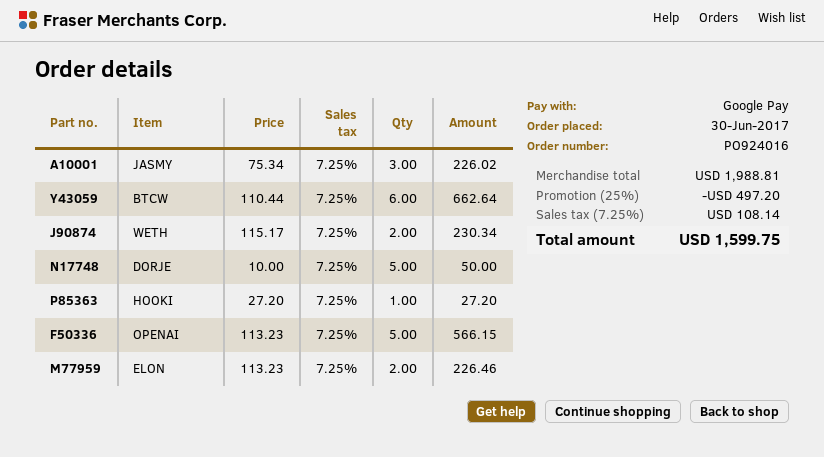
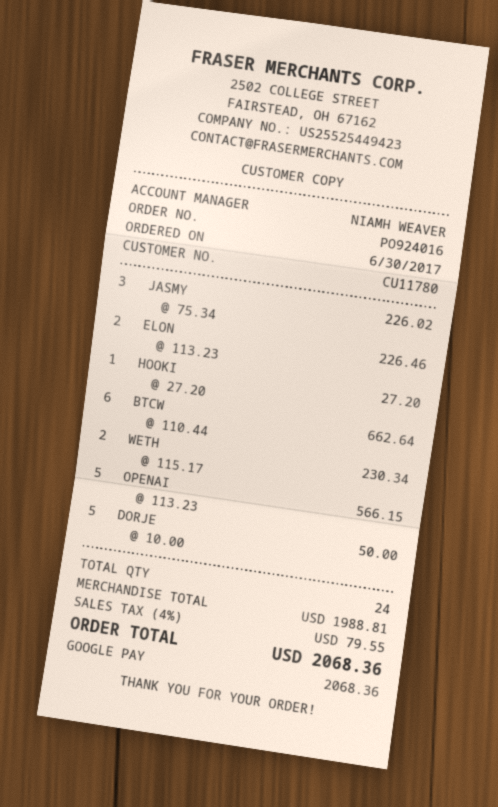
discount: 25% = 497.20 -> none
tax: 7.25% = 108.14 -> 4% = 79.55
total: 1599.75 -> 2068.36

